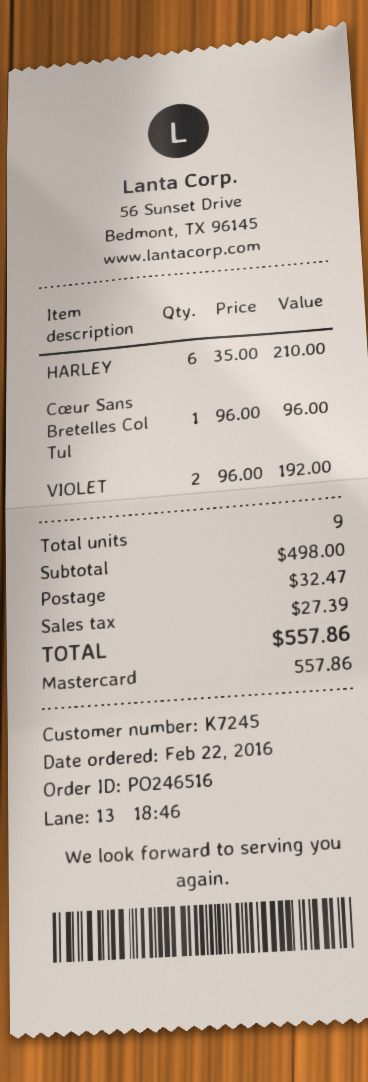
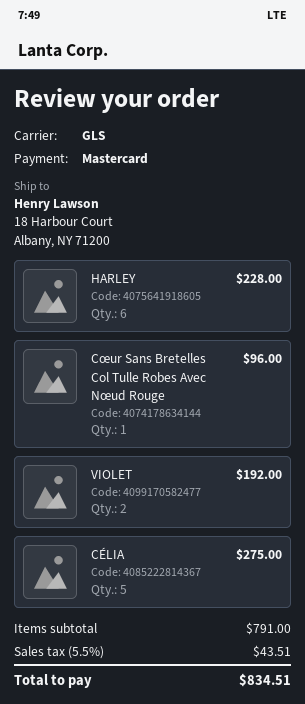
HARLEY: 6 for 210.00 -> 6 for 228.00
CÉLIA: none -> 5 for 275.00
subtotal: 498.00 -> 791.00
shipping: 32.47 -> none
tax: 27.39 -> 43.51
total: 557.86 -> 834.51

